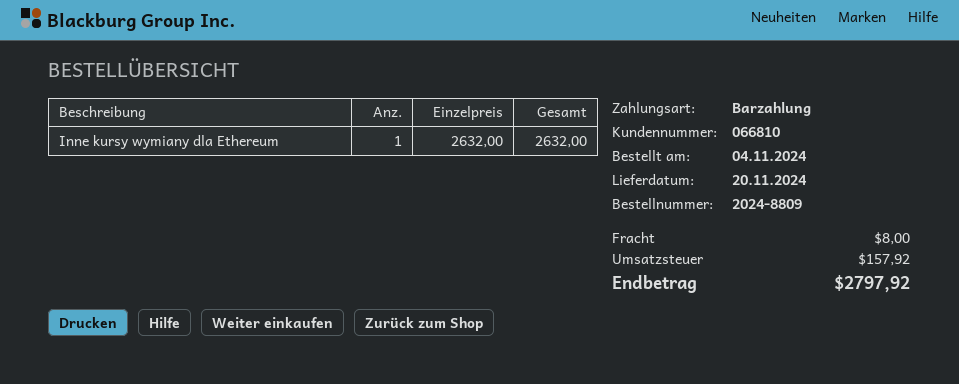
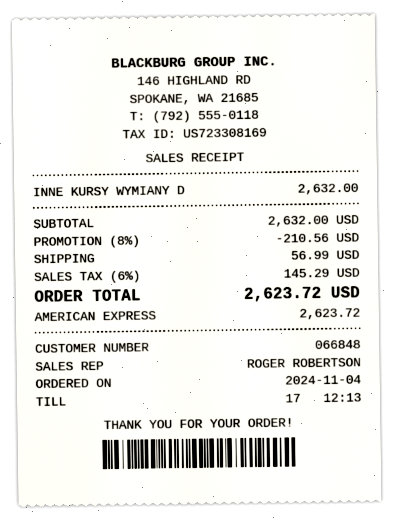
customer number: 066810 -> 066848
payment method: cash -> American Express
discount: none -> 8% = 210.56
shipping: 8.00 -> 56.99
tax: 157.92 -> 145.29
total: 2797.92 -> 2623.72

